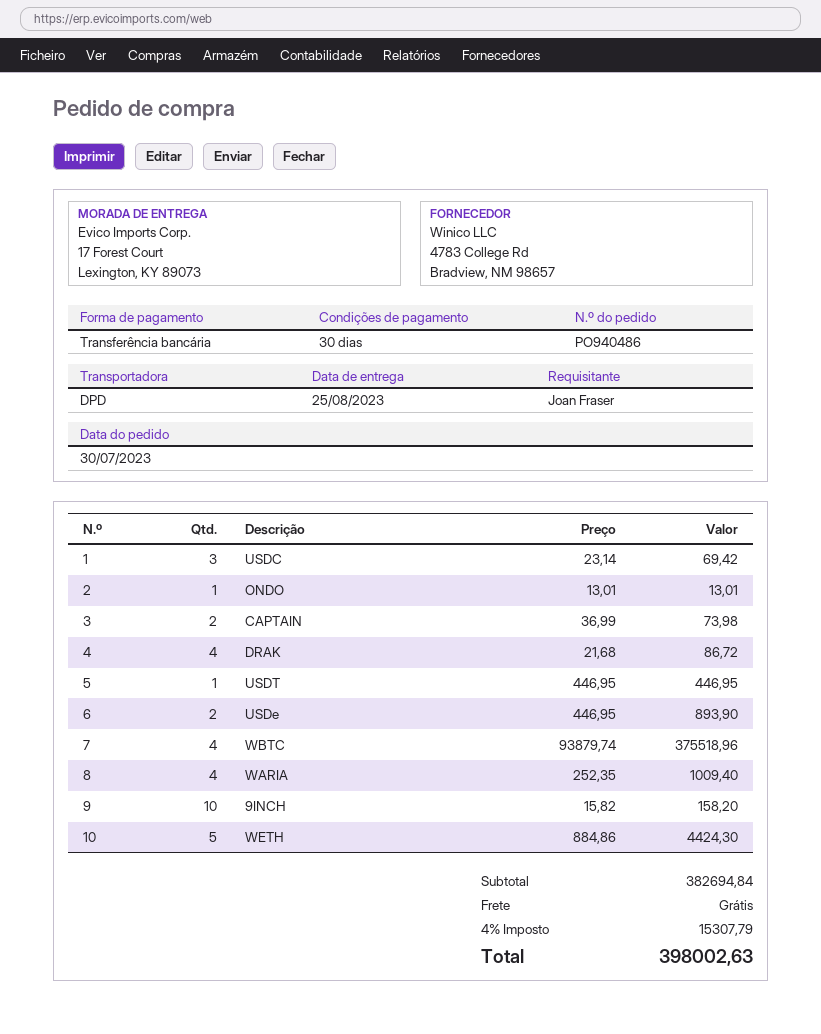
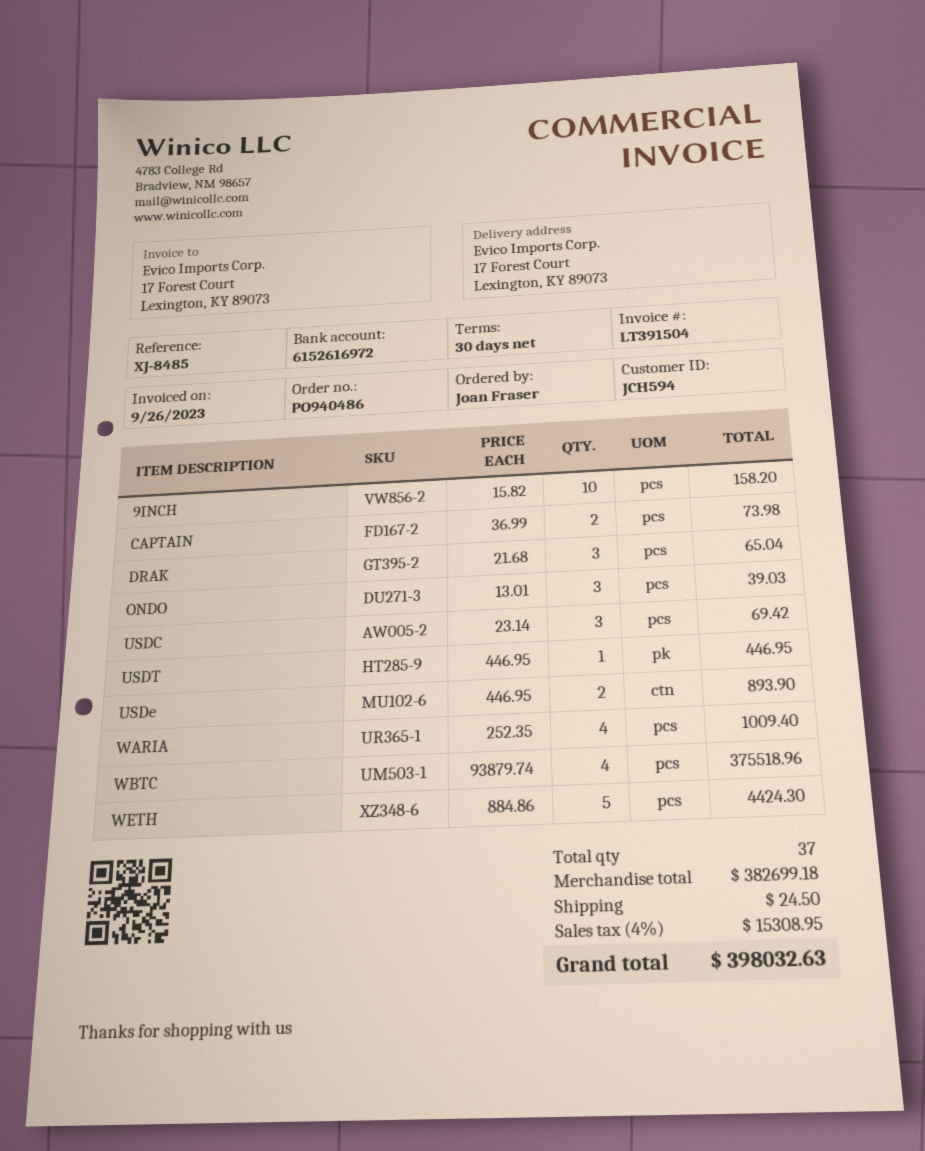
ONDO: 1 x 13.01 = 13.01 -> 3 x 13.01 = 39.03
DRAK: 4 x 21.68 = 86.72 -> 3 x 21.68 = 65.04
subtotal: 382694.84 -> 382699.18
shipping: 0.00 -> 24.50
tax: 4% = 15307.79 -> 4% = 15308.95
total: 398002.63 -> 398032.63

